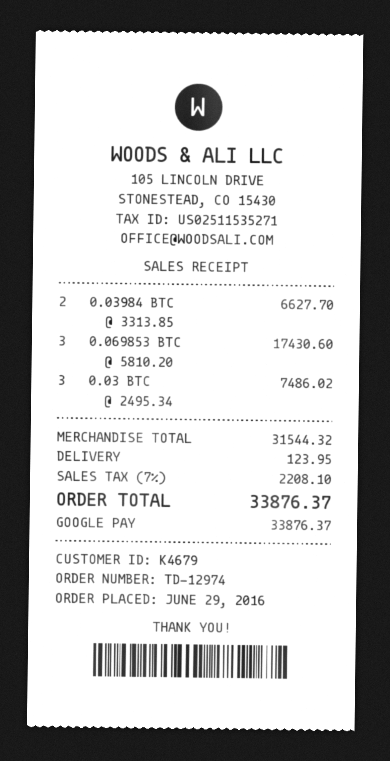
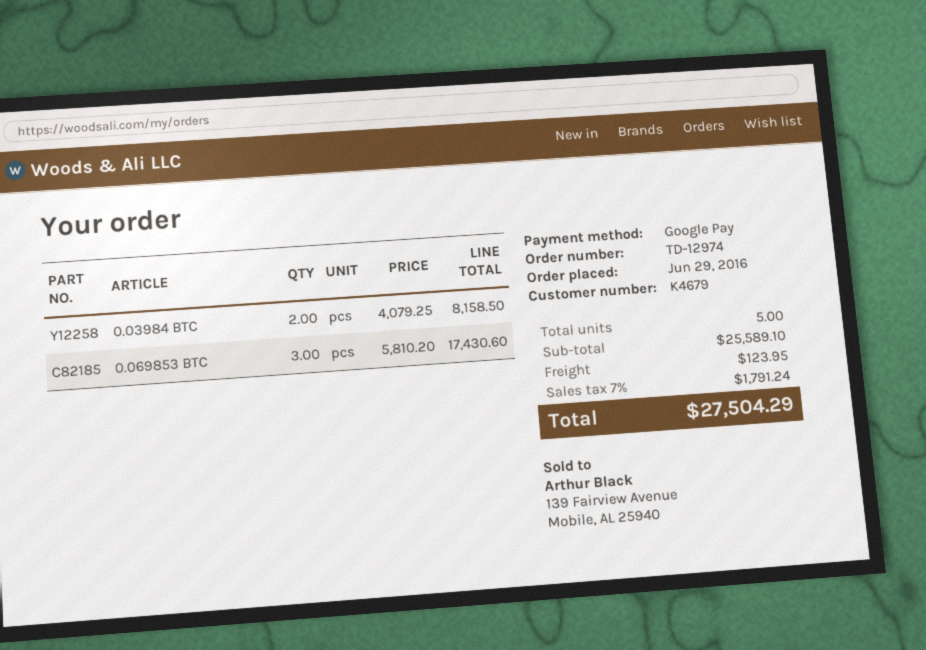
0.03984 BTC: 2 x 3313.85 = 6627.70 -> 2 x 4079.25 = 8158.50
0.03 BTC: 3 x 2495.34 = 7486.02 -> none
subtotal: 31544.32 -> 25589.10
tax: 7% = 2208.10 -> 7% = 1791.24
total: 33876.37 -> 27504.29

